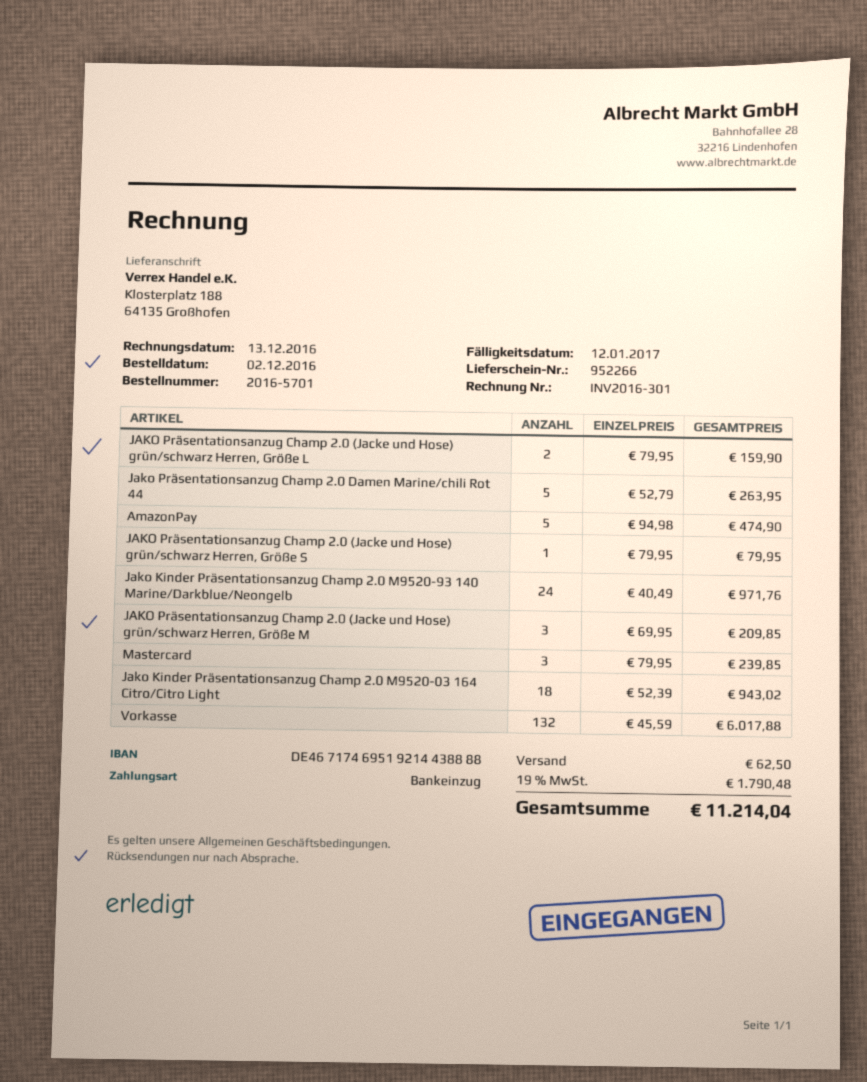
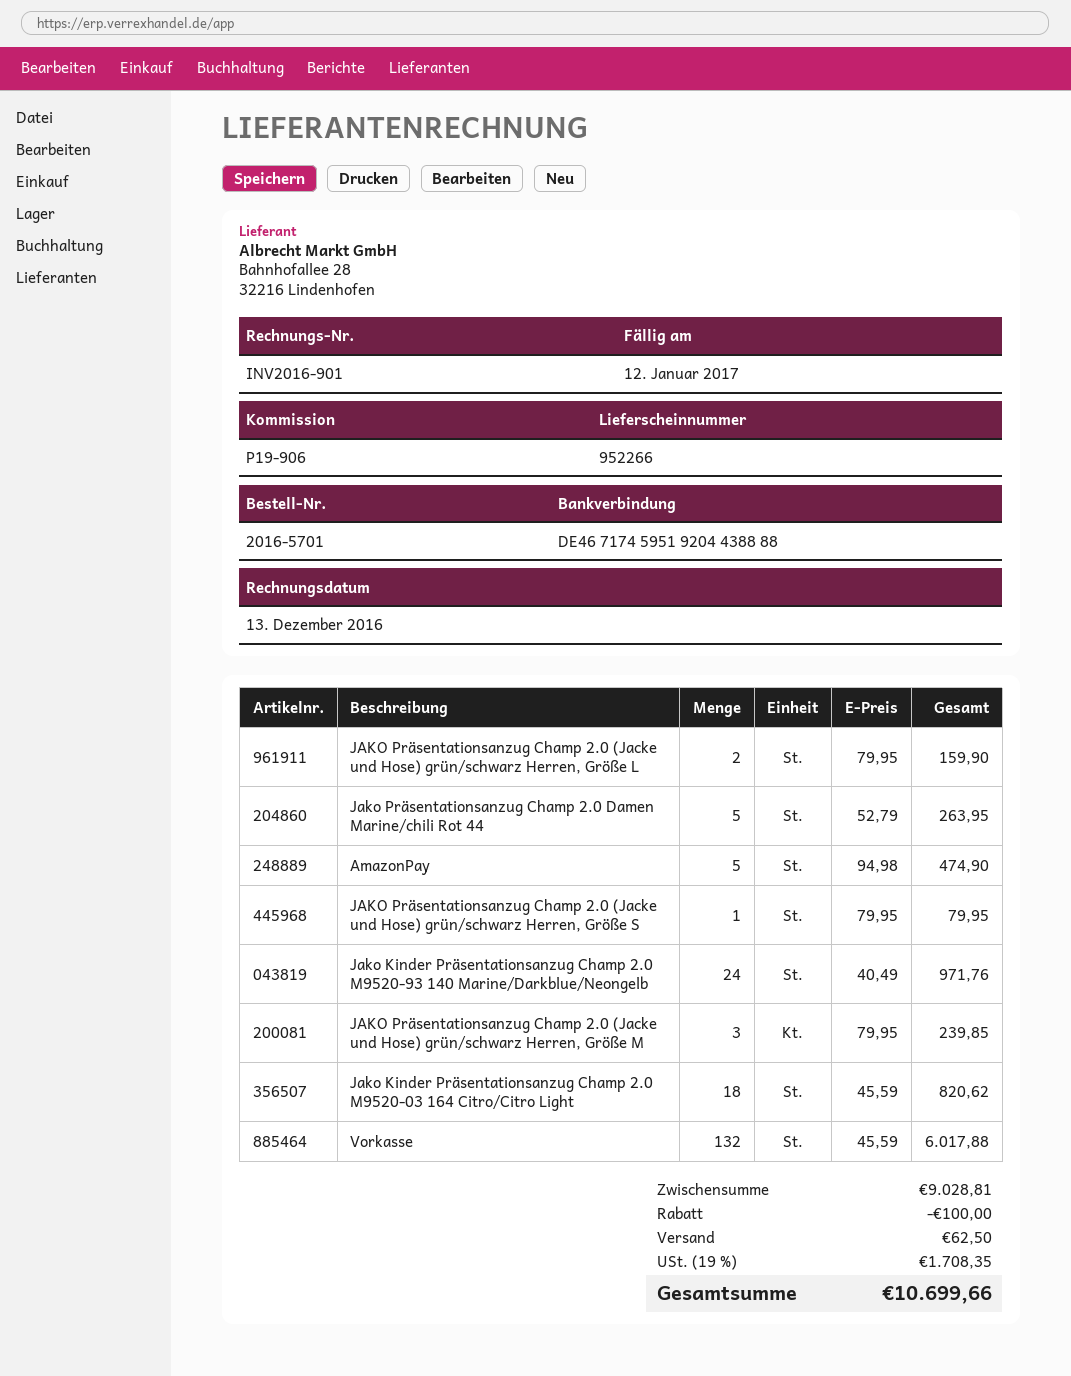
invoice number: INV2016-301 -> INV2016-901
bank account: DE46717469519214438888 -> DE46717459519204438888
JAKO Präsentationsanzug Champ 2.0 (Jacke und Hose) grün/schwarz Herren, Größe M: 3 x 69.95 = 209.85 -> 3 x 79.95 = 239.85
Mastercard: 3 x 79.95 = 239.85 -> none
Jako Kinder Präsentationsanzug Champ 2.0 M9520-03 164 Citro/Citro Light: 18 x 52.39 = 943.02 -> 18 x 45.59 = 820.62
discount: none -> 100.00
tax: 19% = 1790.48 -> 19% = 1708.35
total: 11214.04 -> 10699.66

